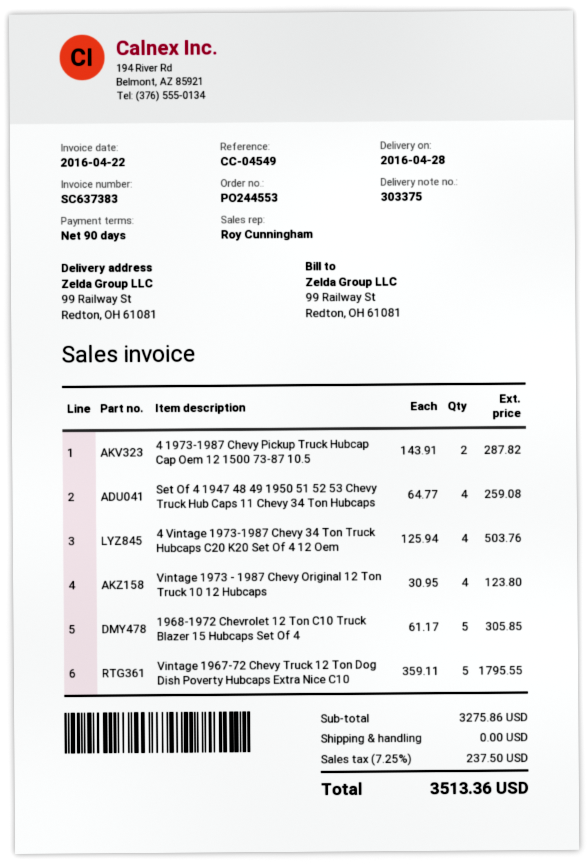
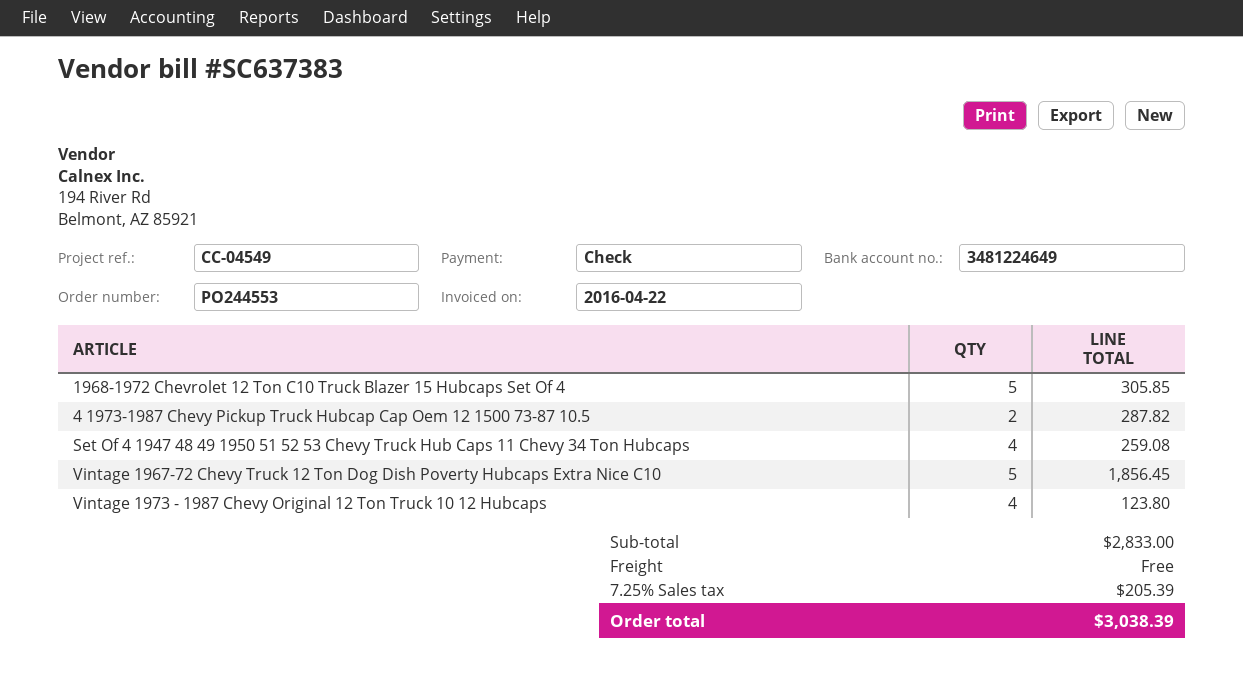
4 Vintage 1973-1987 Chevy 34 Ton Truck Hubcaps C20 K20 Set Of 4 12 Oem: 4 for 503.76 -> none
Vintage 1967-72 Chevy Truck 12 Ton Dog Dish Poverty Hubcaps Extra Nice C10: 5 for 1795.55 -> 5 for 1856.45
subtotal: 3275.86 -> 2833.00
tax: 7.25% = 237.50 -> 7.25% = 205.39
total: 3513.36 -> 3038.39

